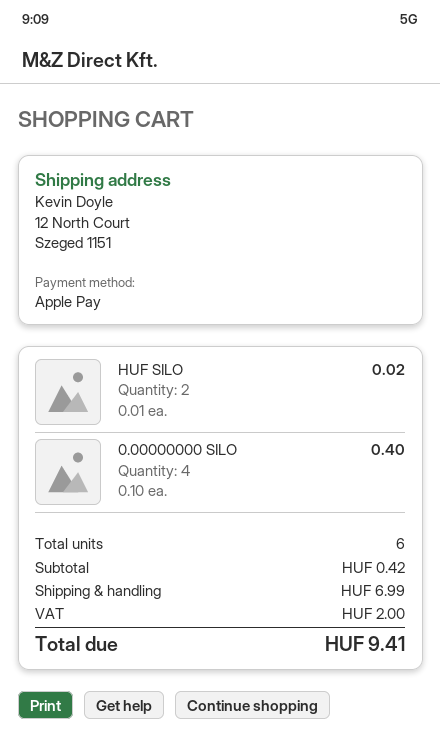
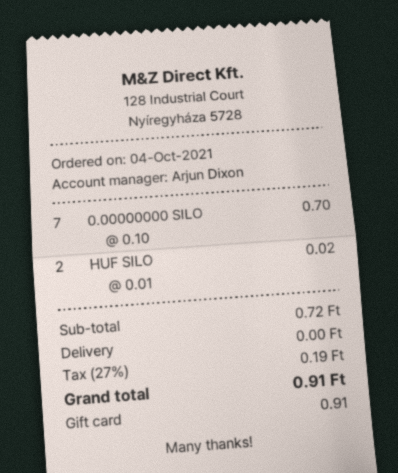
payment method: Apple Pay -> gift card
0.00000000 SILO: 4 x 0.10 = 0.40 -> 7 x 0.10 = 0.70
subtotal: 0.42 -> 0.72
shipping: 6.99 -> 0.00
tax: 2.00 -> 0.19
total: 9.41 -> 0.91

